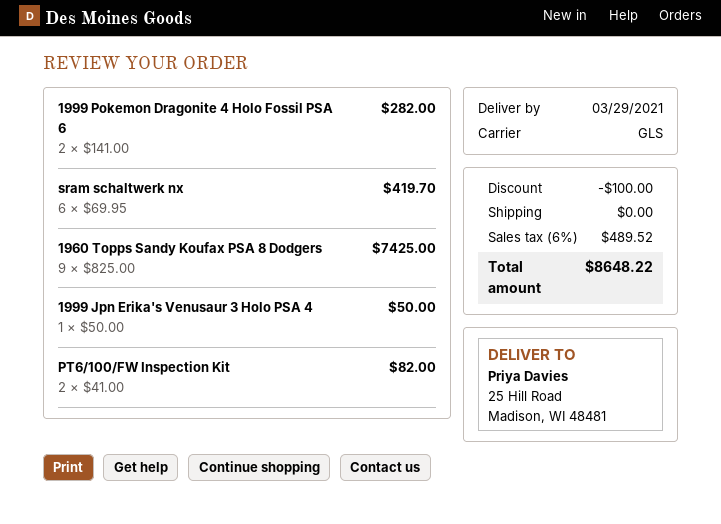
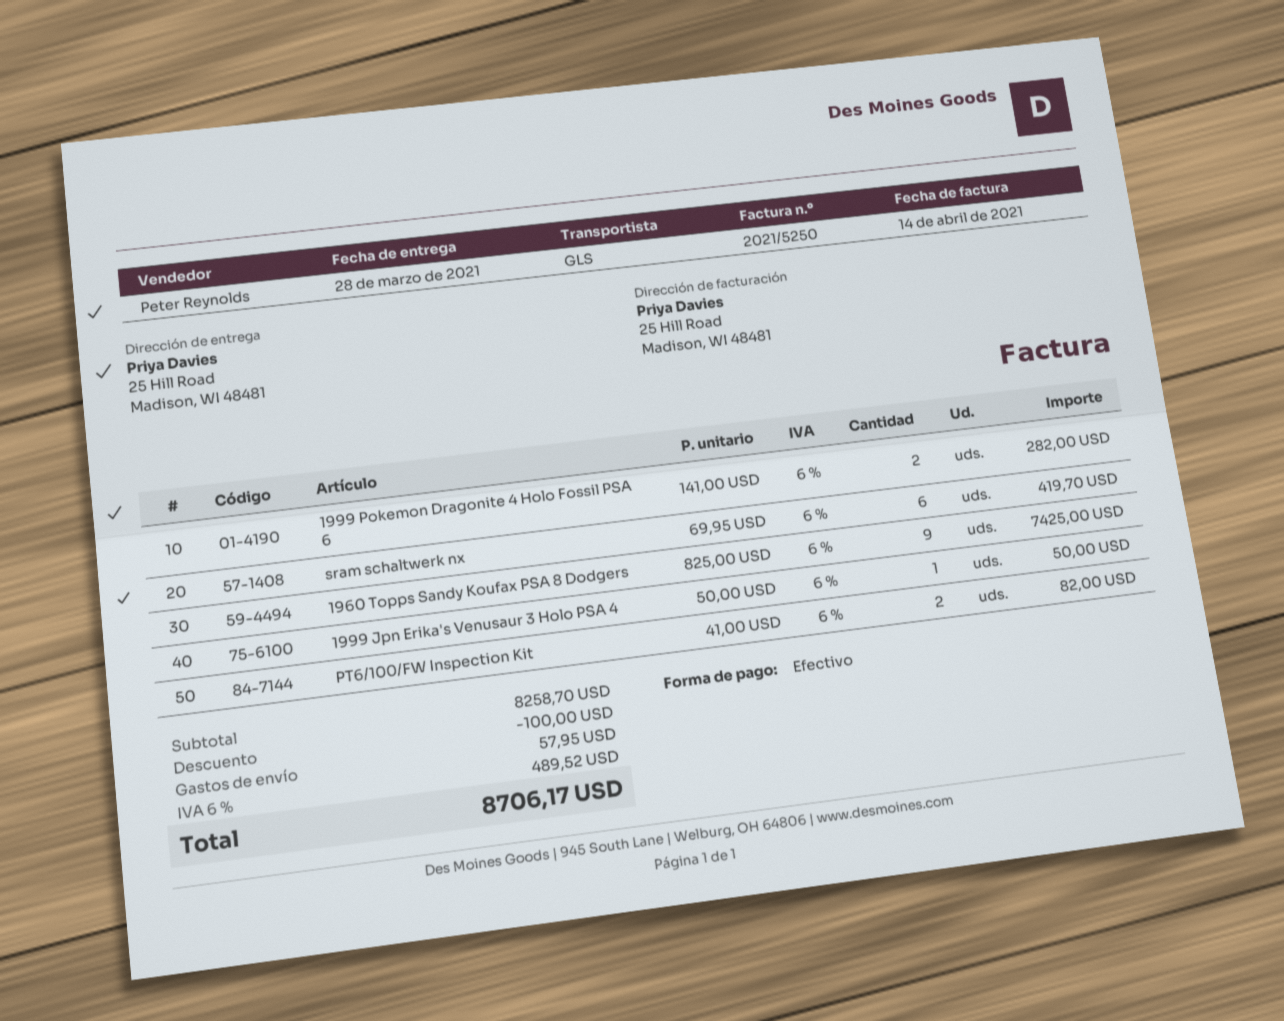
delivery date: 2021-03-29 -> 2021-03-28
shipping: 0.00 -> 57.95
total: 8648.22 -> 8706.17

